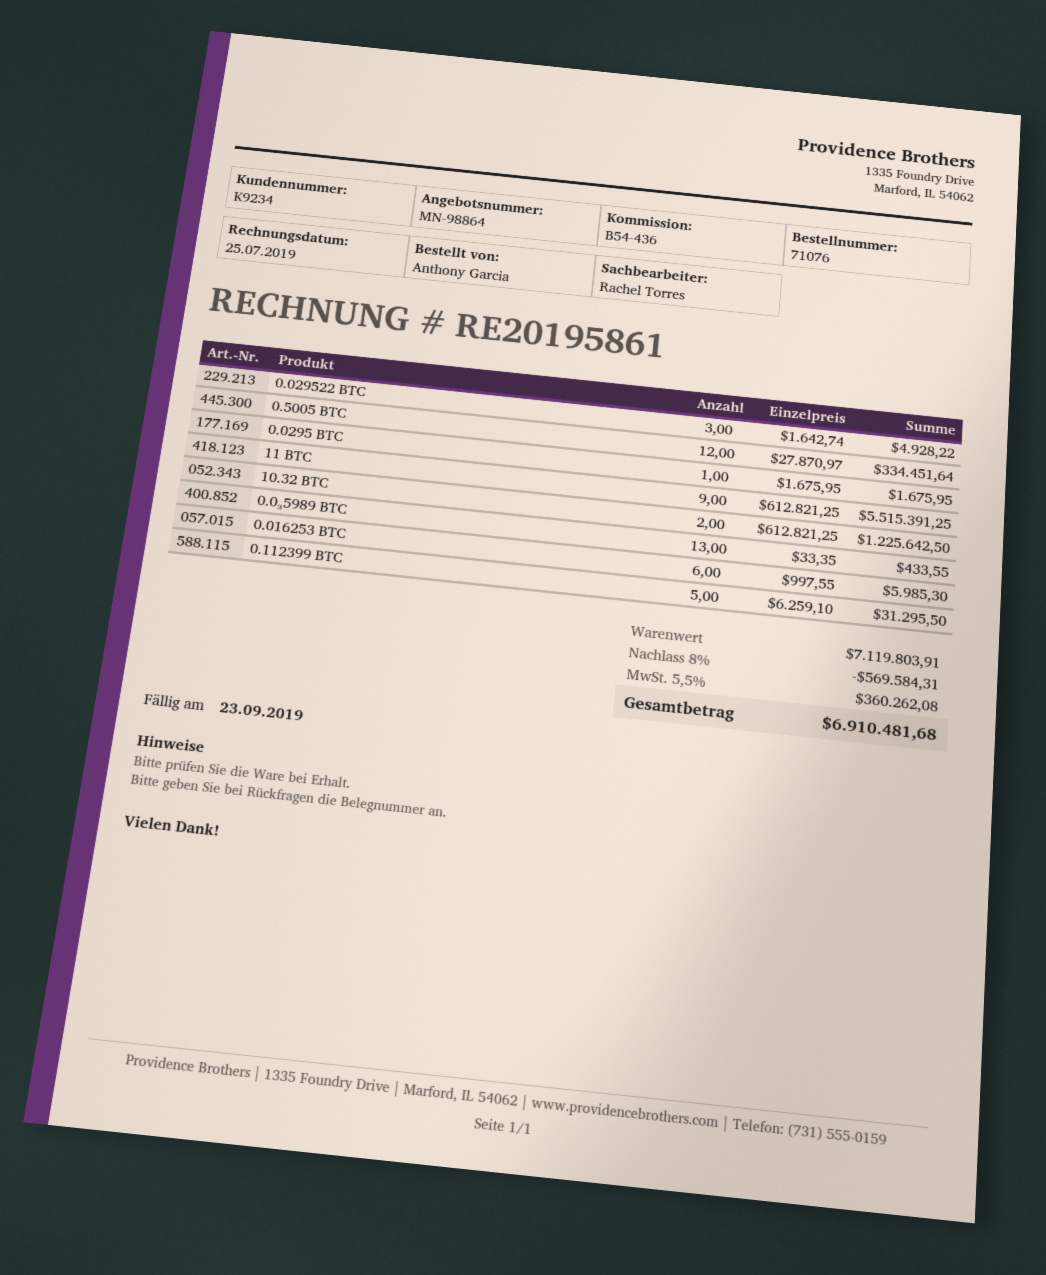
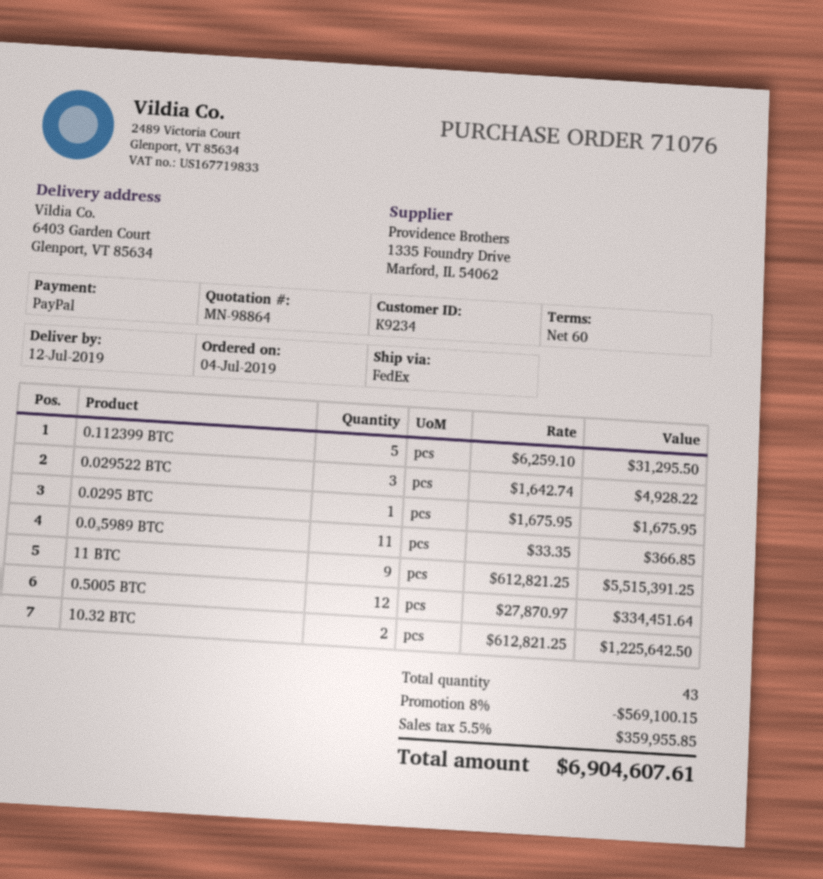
0.0₃5989 BTC: 13 x 33.35 = 433.55 -> 11 x 33.35 = 366.85
0.016253 BTC: 6 x 997.55 = 5985.30 -> none
discount: 8% = 569584.31 -> 8% = 569100.15
tax: 5.5% = 360262.08 -> 5.5% = 359955.85
total: 6910481.68 -> 6904607.61

